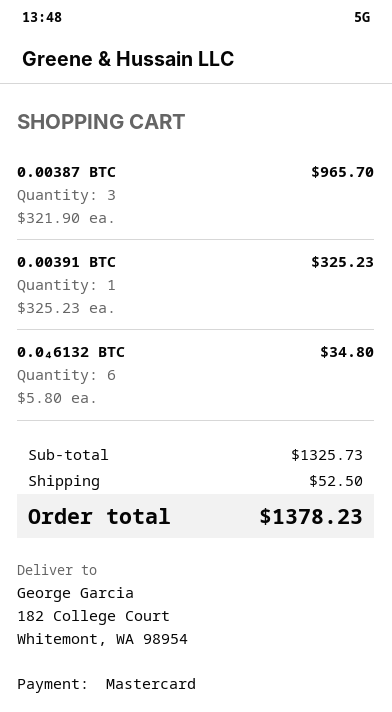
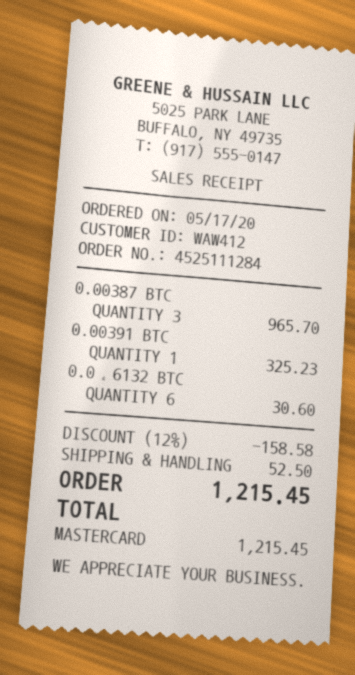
0.0₄6132 BTC: 6 for 34.80 -> 6 for 30.60
discount: none -> 12% = 158.58
total: 1378.23 -> 1215.45

